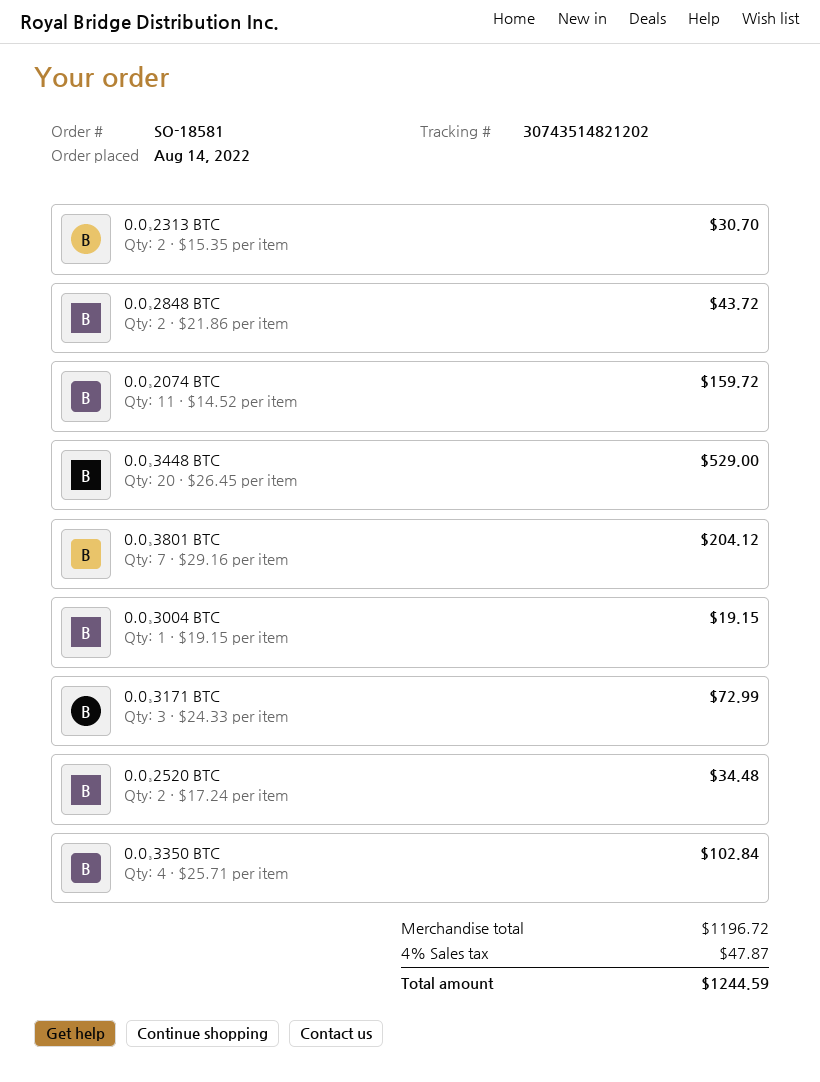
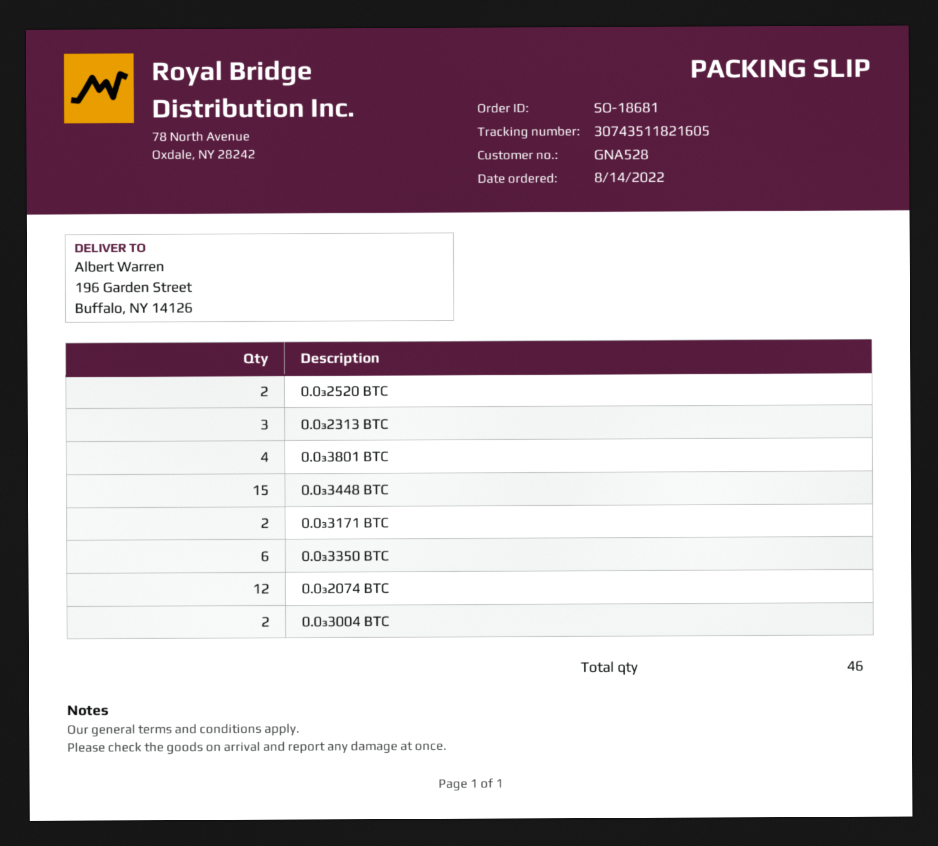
order number: SO-18581 -> SO-18681
tracking number: 30743514821202 -> 30743511821605
0.0₃2313 BTC: 2 -> 3
0.0₃2848 BTC: 2 -> none
0.0₃2074 BTC: 11 -> 12
0.0₃3448 BTC: 20 -> 15
0.0₃3801 BTC: 7 -> 4
0.0₃3004 BTC: 1 -> 2
0.0₃3171 BTC: 3 -> 2
0.0₃3350 BTC: 4 -> 6

